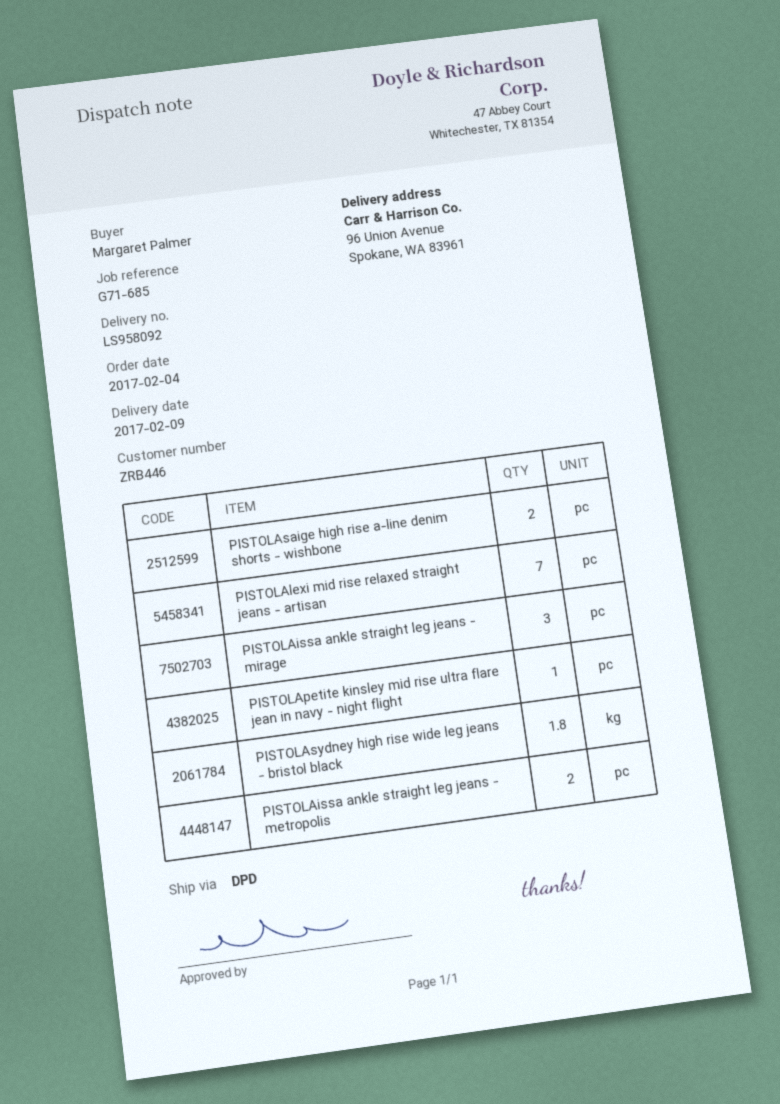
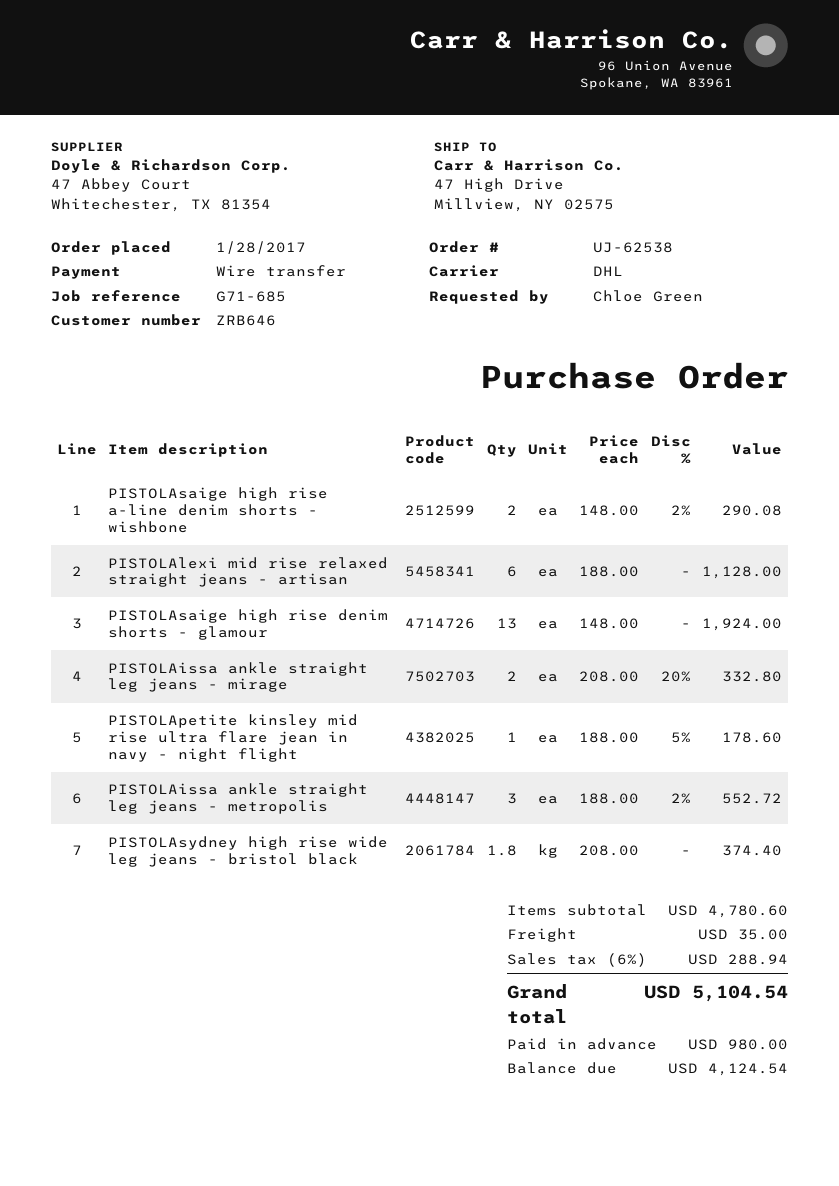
order date: 2017-02-04 -> 2017-01-28
customer number: ZRB446 -> ZRB646
ordered by: Margaret Palmer -> Chloe Green
shipping method: DPD -> DHL
ship to: 96 Union Avenue, Spokane, WA 83961 -> 47 High Drive, Millview, NY 02575
PISTOLAlexi mid rise relaxed straight jeans - artisan: 7 -> 6
PISTOLAissa ankle straight leg jeans - mirage: 3 -> 2
PISTOLAissa ankle straight leg jeans - metropolis: 2 -> 3
PISTOLAsaige high rise denim shorts - glamour: none -> 13

